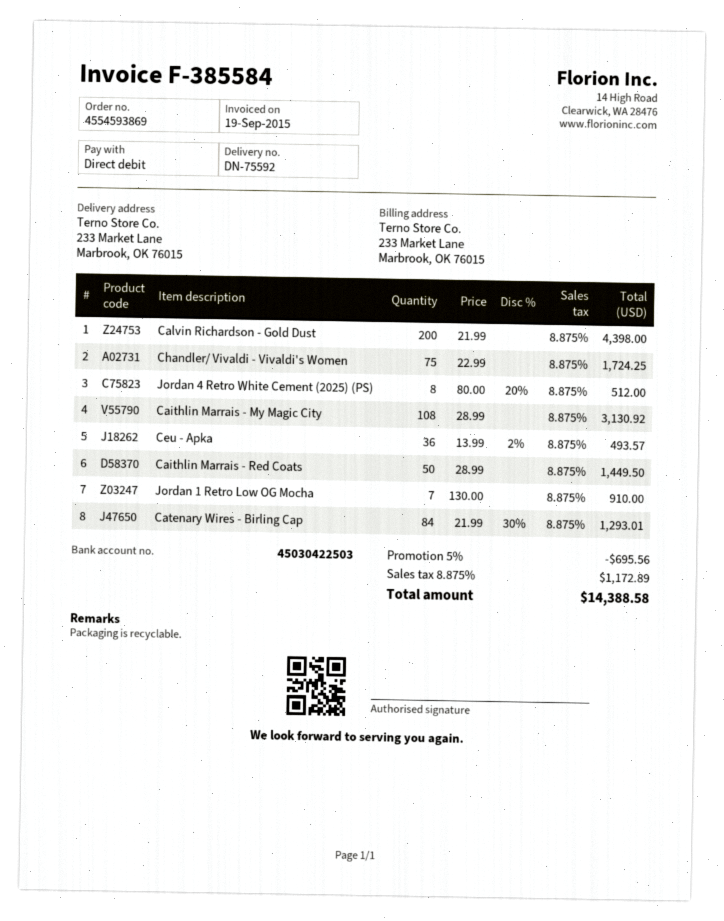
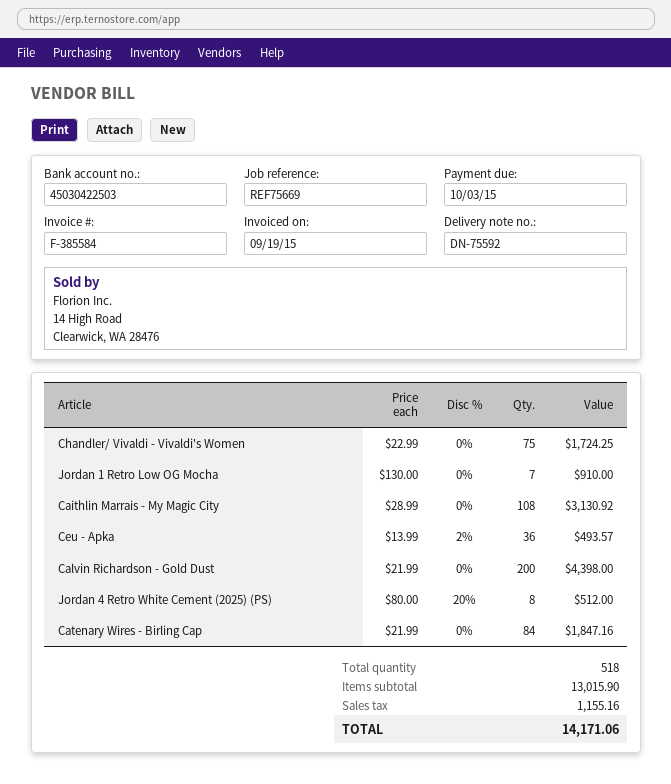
Caithlin Marrais - Red Coats: 50 x 28.99 = 1449.50 -> none
Catenary Wires - Birling Cap: 84 x 21.99 - 30% = 1293.01 -> 84 x 21.99 = 1847.16
discount: 5% = 695.56 -> none
tax: 1172.89 -> 1155.16
total: 14388.58 -> 14171.06

